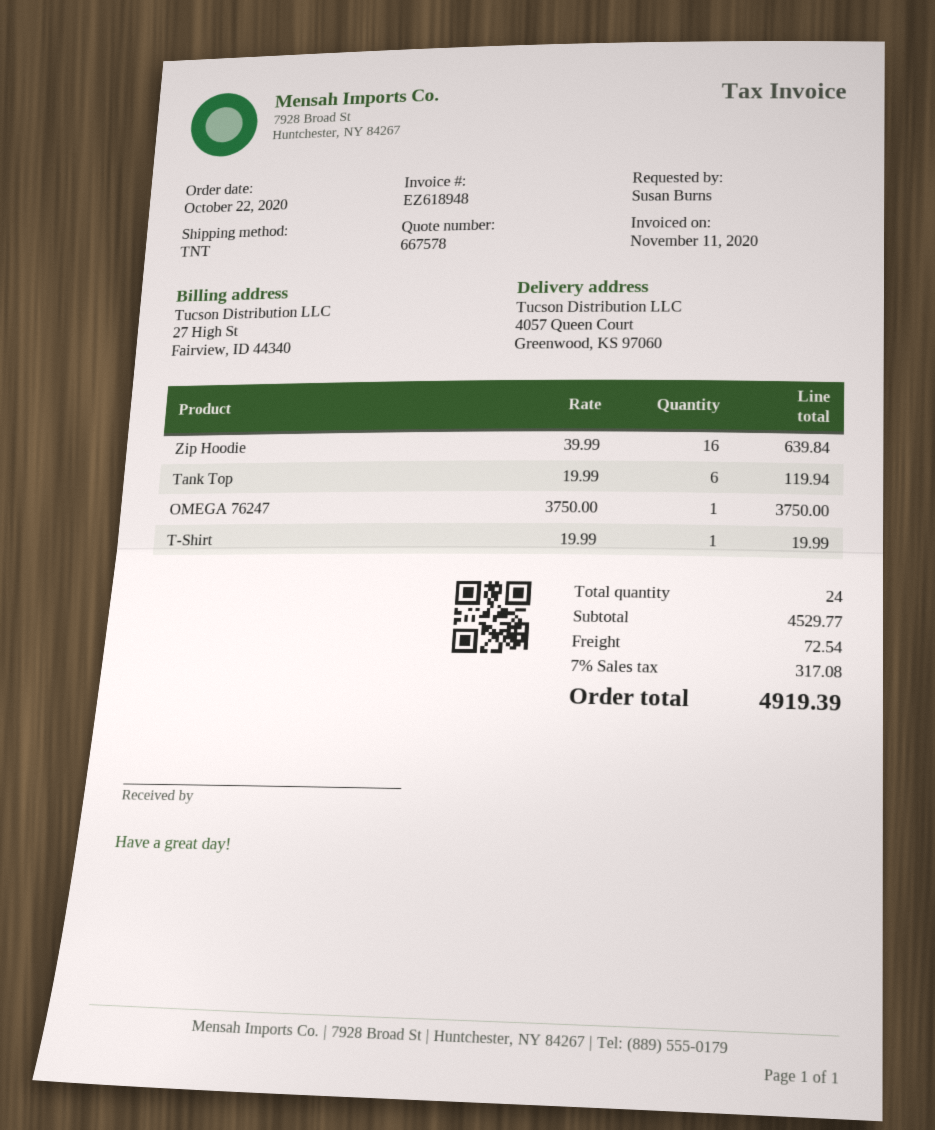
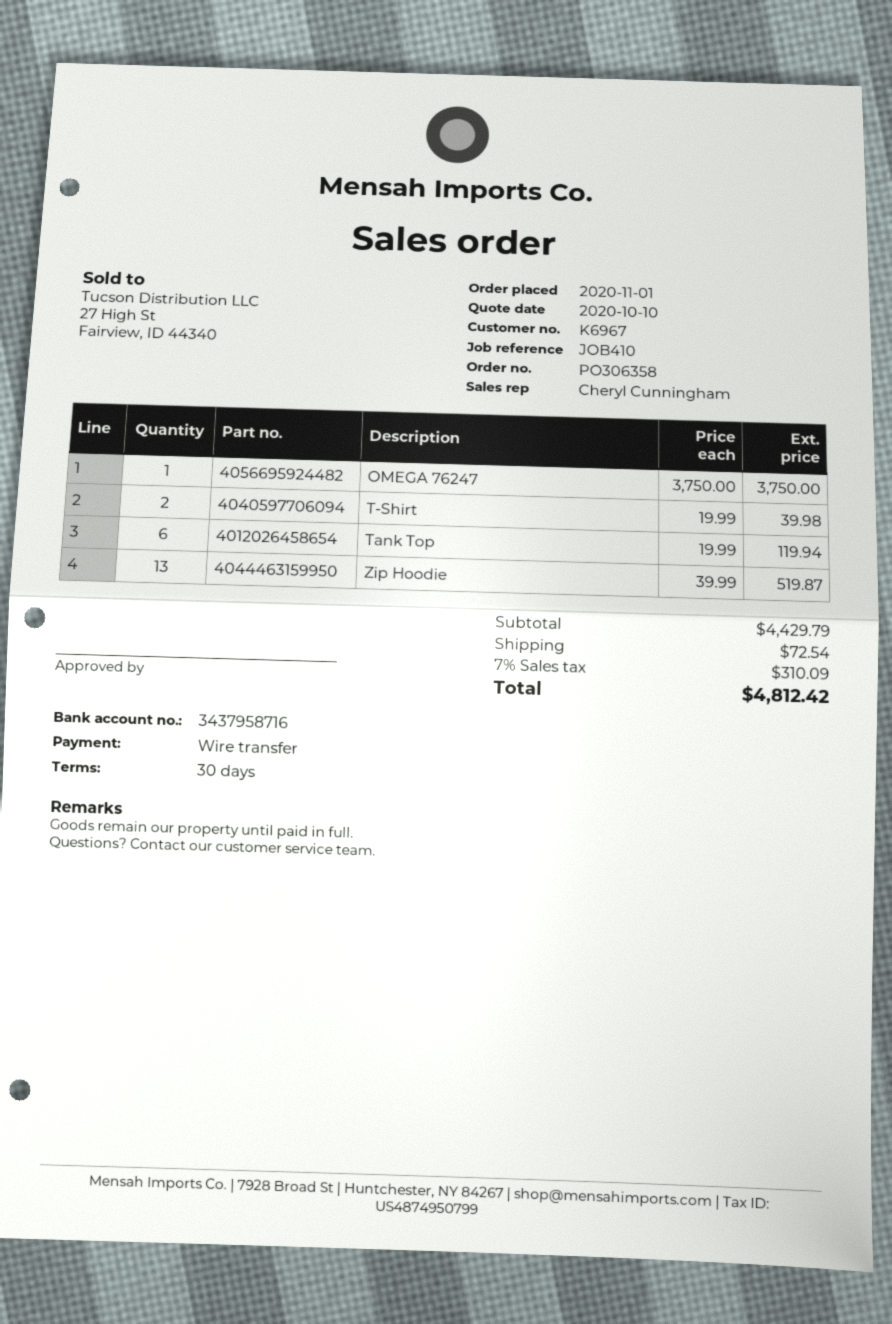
order date: 2020-10-22 -> 2020-11-01
Zip Hoodie: 16 x 39.99 = 639.84 -> 13 x 39.99 = 519.87
T-Shirt: 1 x 19.99 = 19.99 -> 2 x 19.99 = 39.98
subtotal: 4529.77 -> 4429.79
tax: 7% = 317.08 -> 7% = 310.09
total: 4919.39 -> 4812.42

